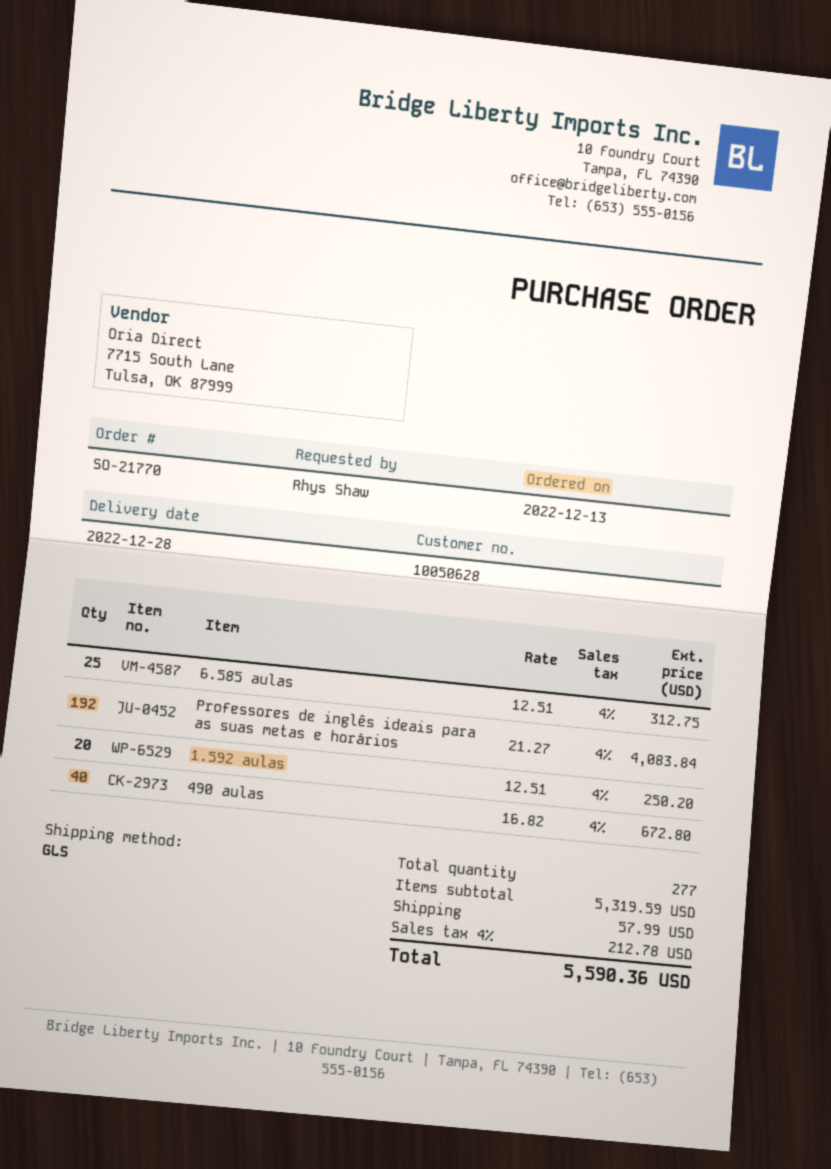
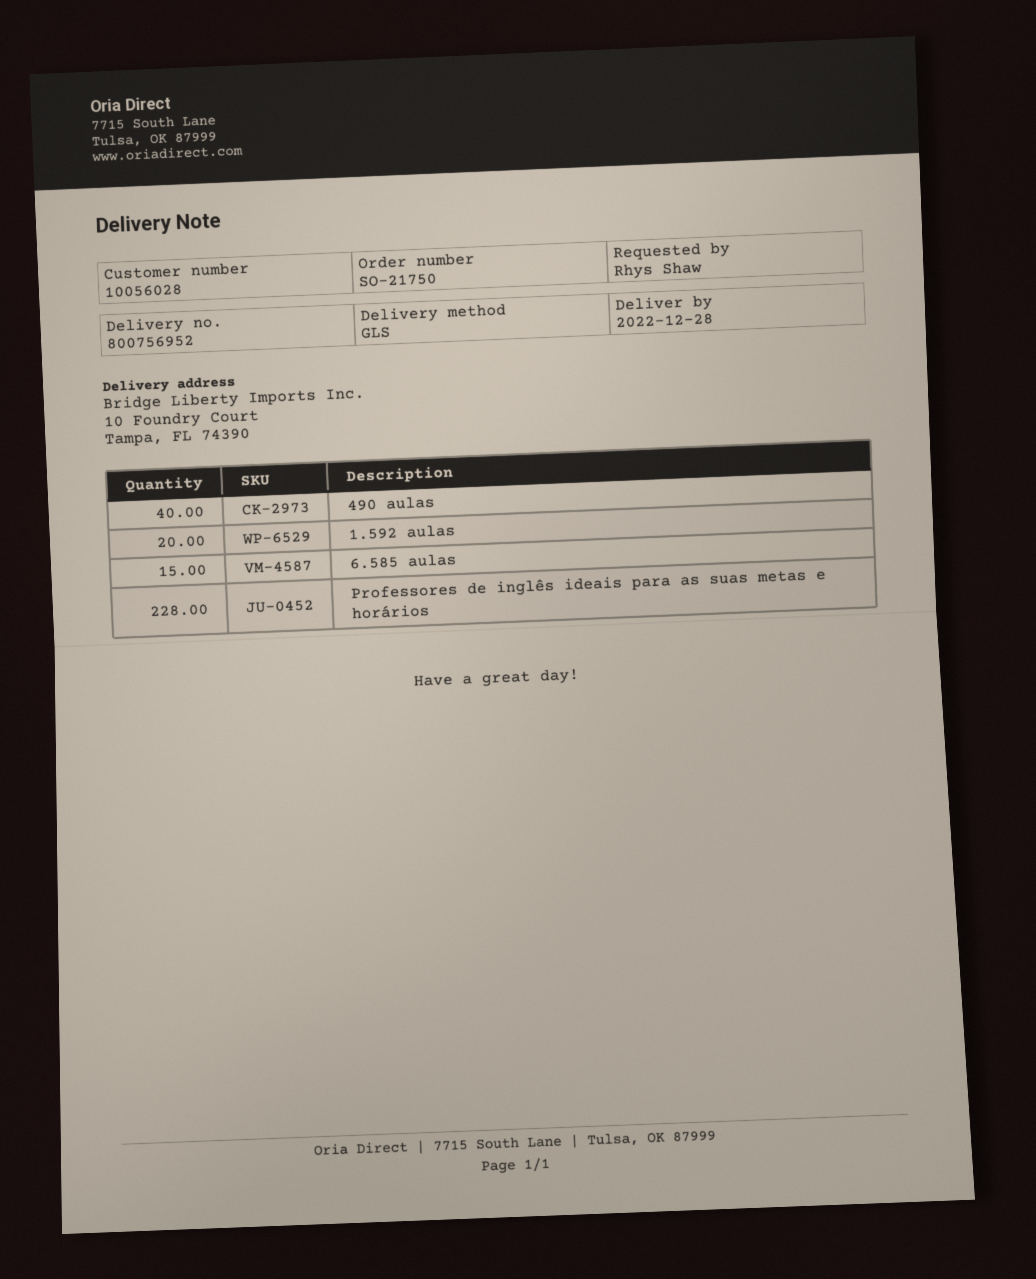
order number: SO-21770 -> SO-21750
customer number: 10050628 -> 10056028
6.585 aulas: 25 -> 15
Professores de inglês ideais para as suas metas e horários: 192 -> 228

